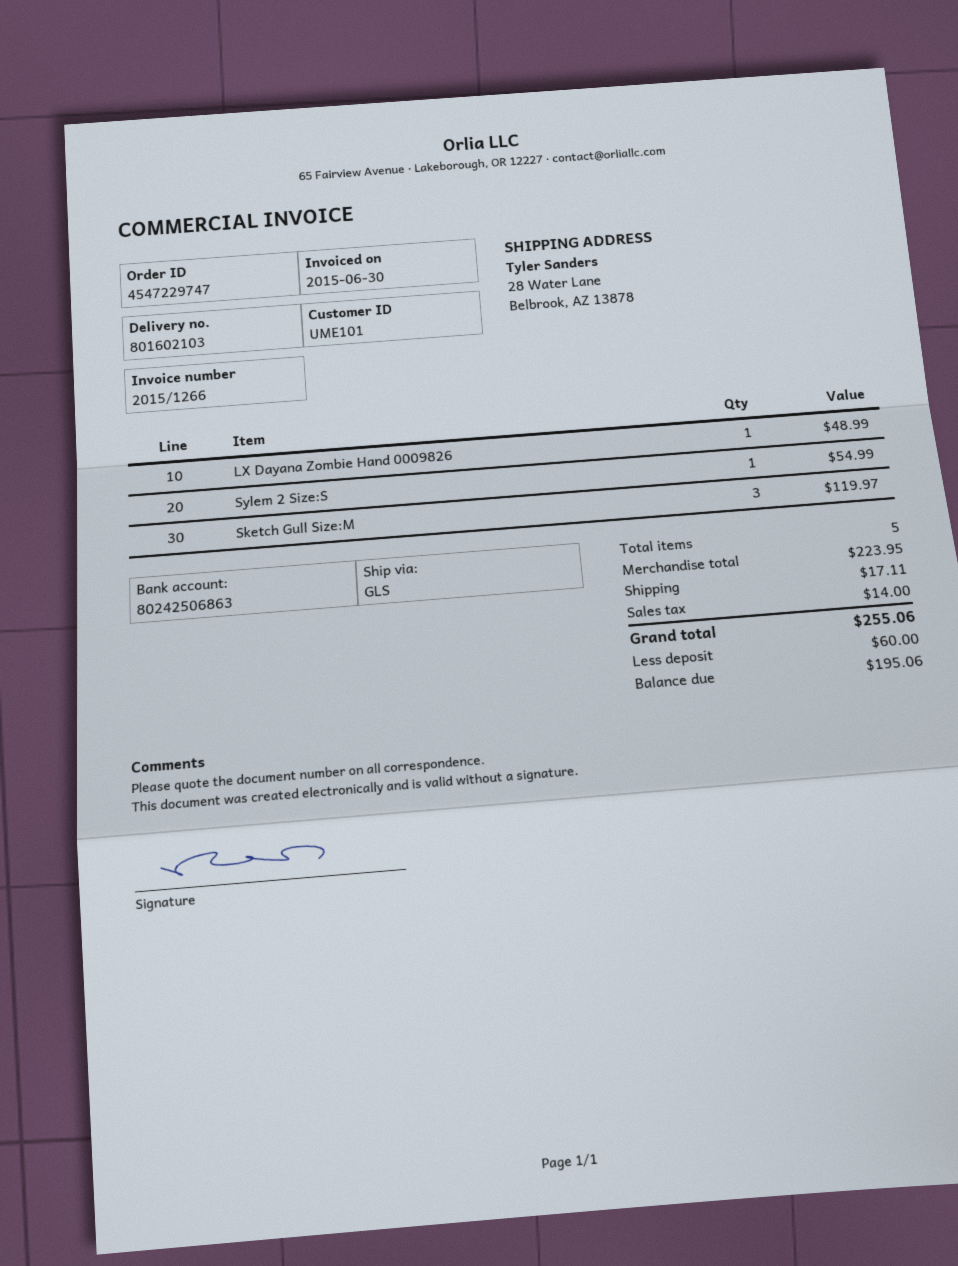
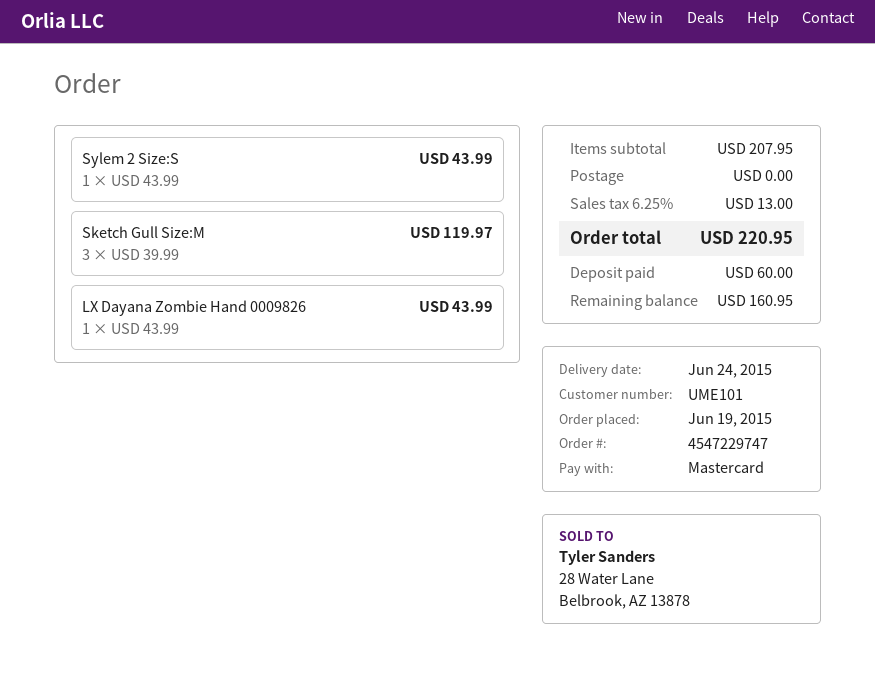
LX Dayana Zombie Hand 0009826: 1 for 48.99 -> 1 for 43.99
Sylem 2 Size:S: 1 for 54.99 -> 1 for 43.99
subtotal: 223.95 -> 207.95
shipping: 17.11 -> 0.00
tax: 14.00 -> 13.00
total: 255.06 -> 220.95
balance: 195.06 -> 160.95

